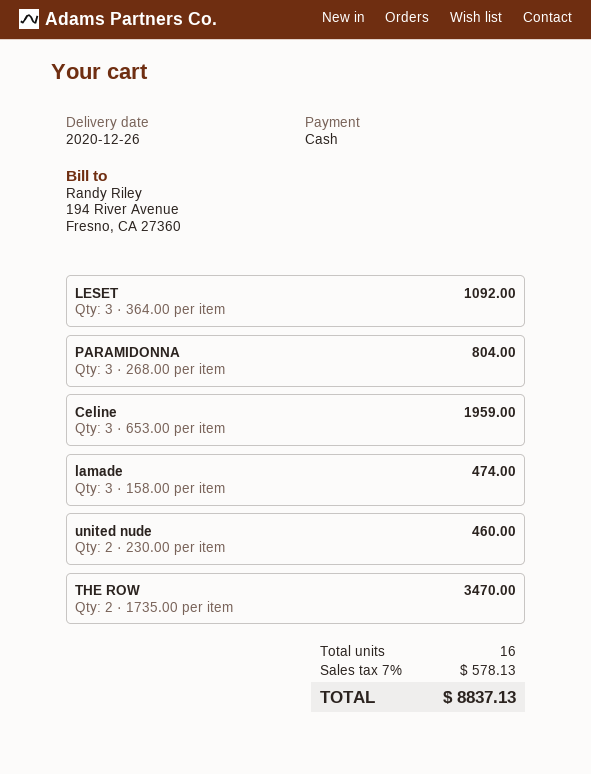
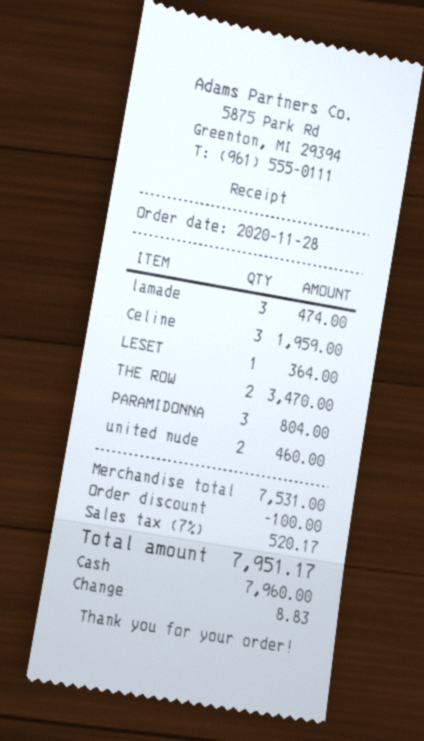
LESET: 3 for 1092.00 -> 1 for 364.00
discount: none -> 100.00
tax: 7% = 578.13 -> 7% = 520.17
total: 8837.13 -> 7951.17

